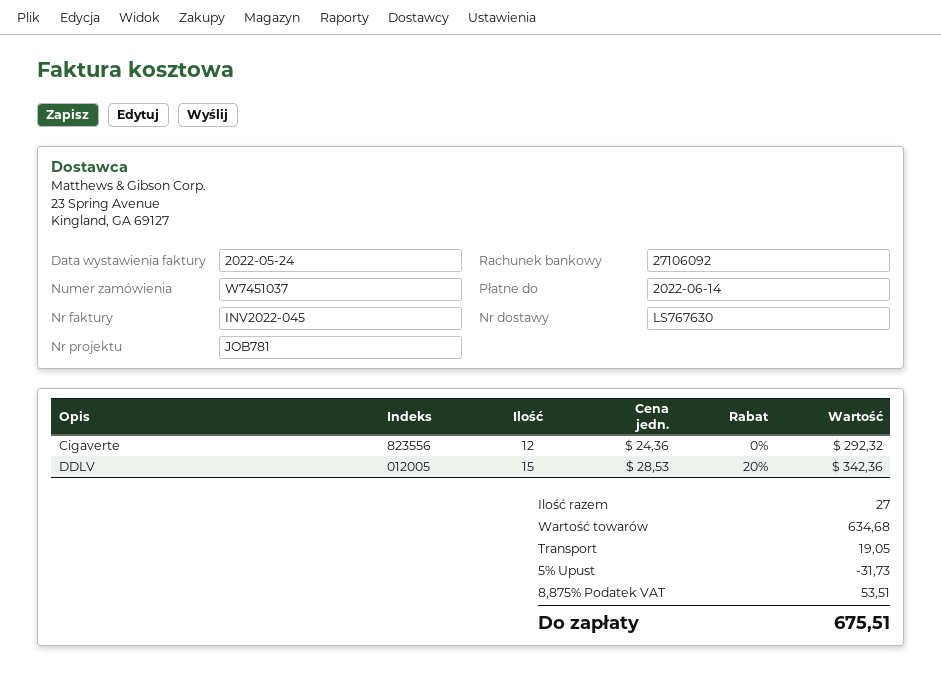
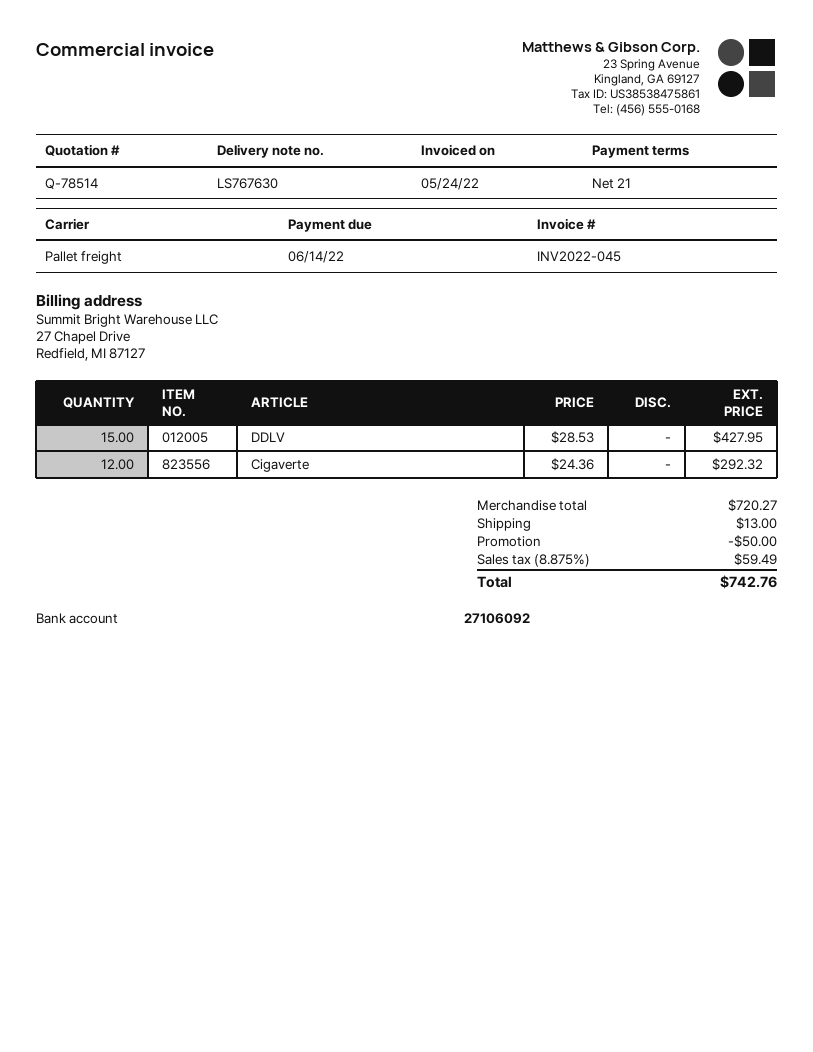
DDLV: 15 x 28.53 - 20% = 342.36 -> 15 x 28.53 = 427.95
subtotal: 634.68 -> 720.27
discount: 31.73 -> 50.00
shipping: 19.05 -> 13.00
tax: 8.875% = 53.51 -> 8.875% = 59.49
total: 675.51 -> 742.76

